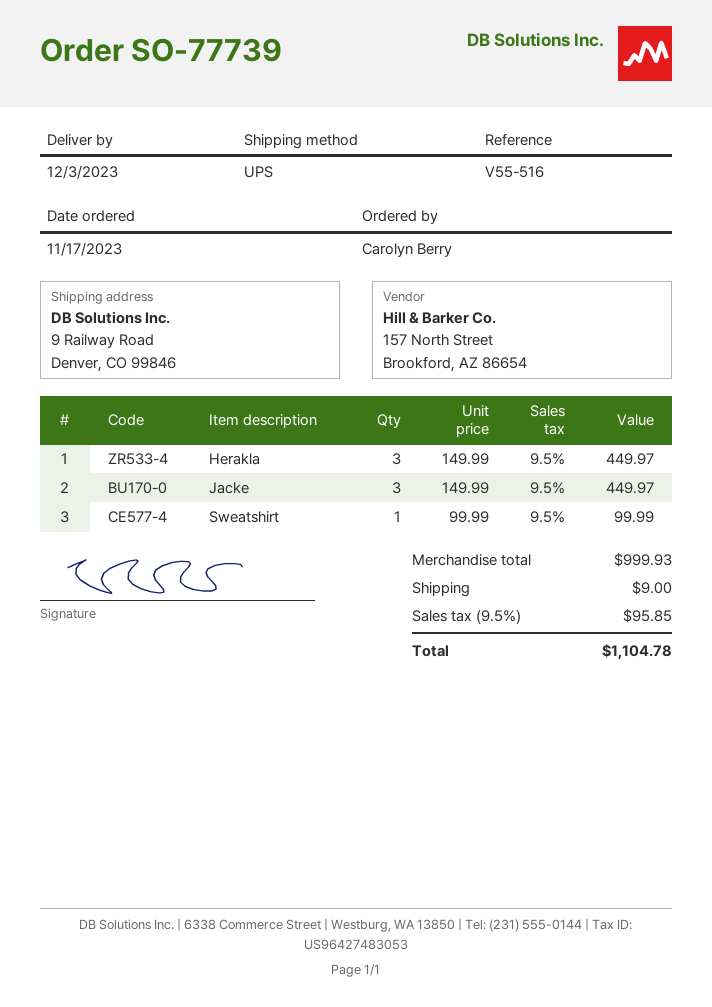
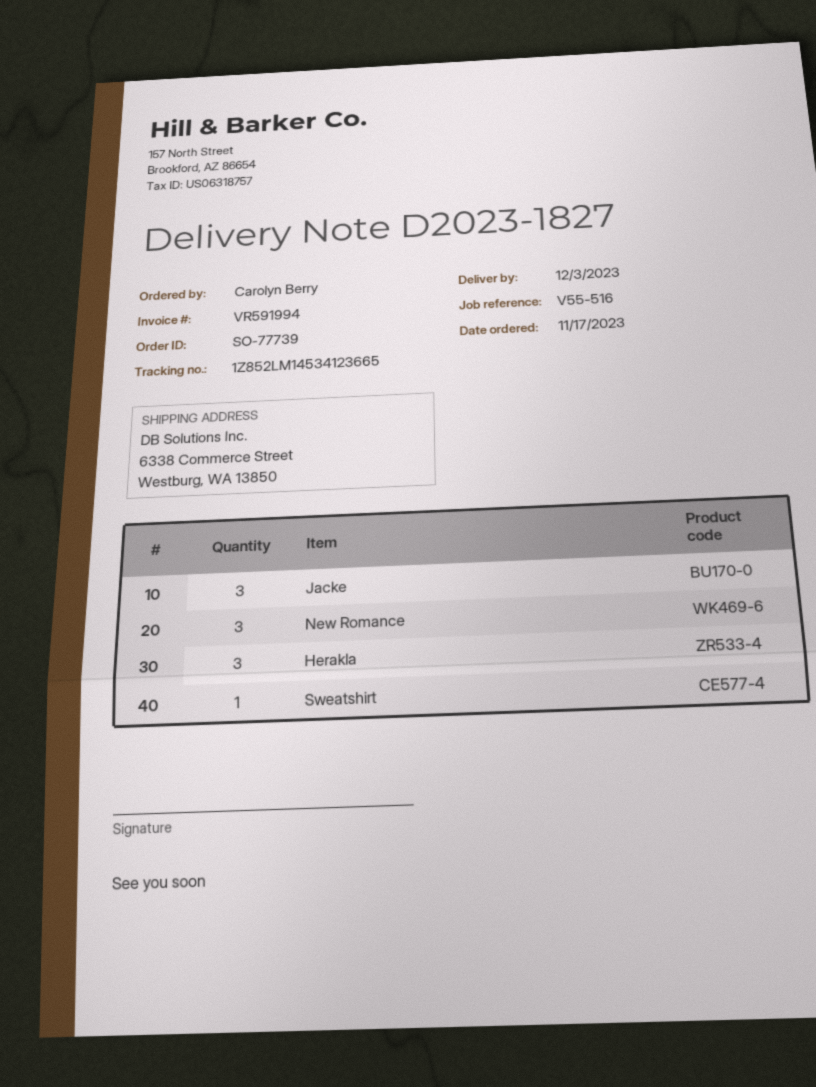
ship to: 9 Railway Road, Denver, CO 99846 -> 6338 Commerce Street, Westburg, WA 13850
New Romance: none -> 3

